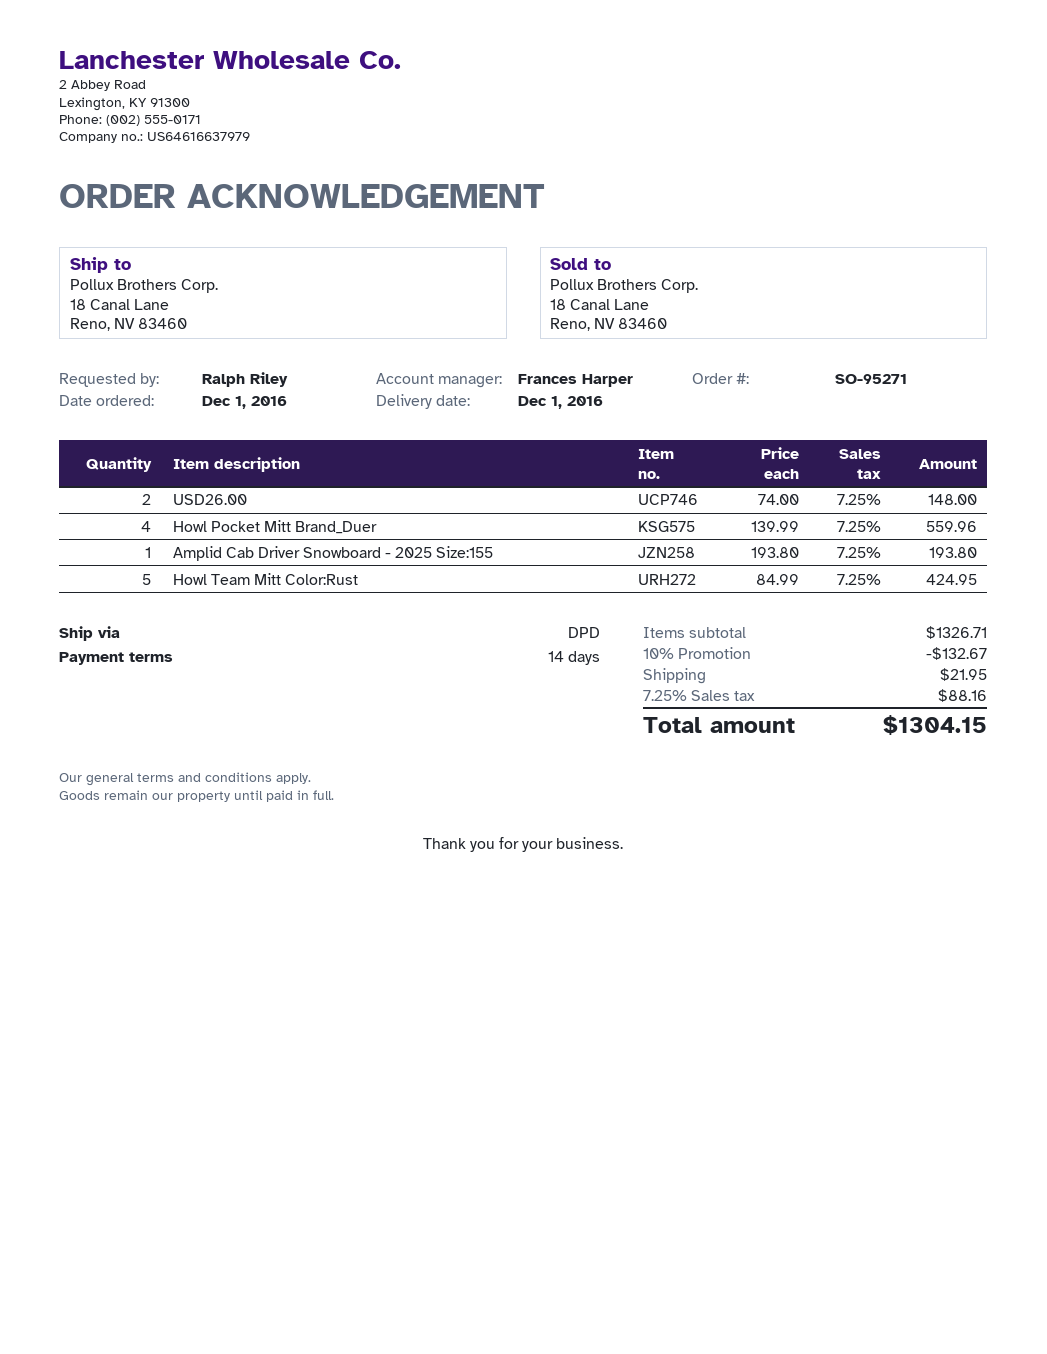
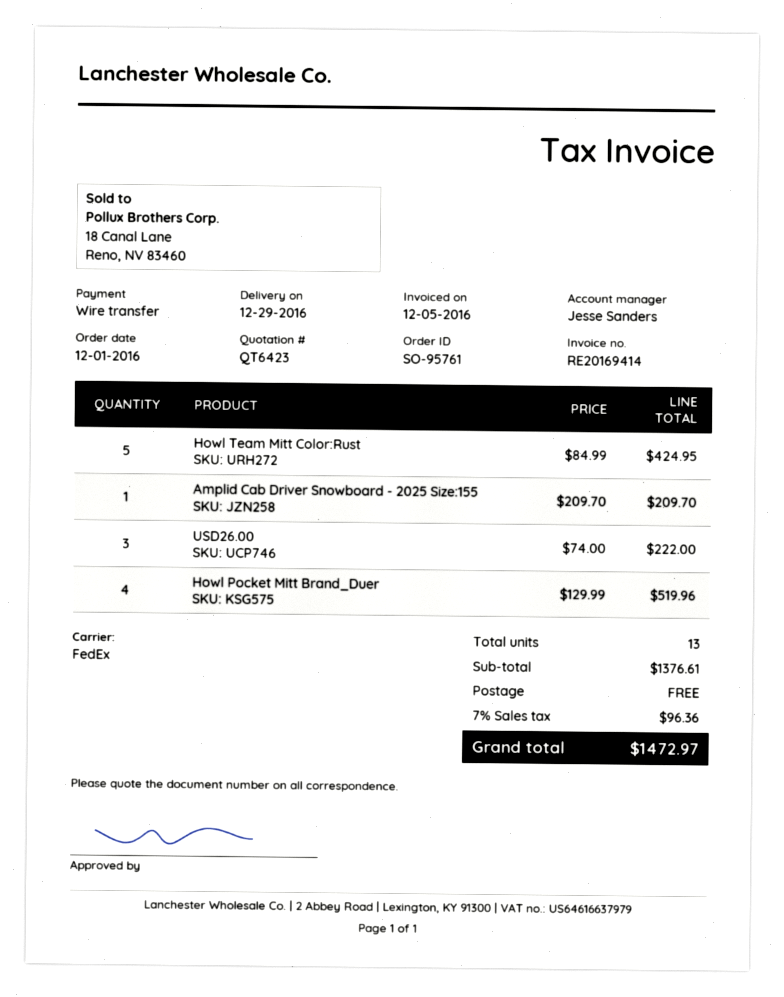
order number: SO-95271 -> SO-95761
delivery date: 2016-12-01 -> 2016-12-29
sales rep: Frances Harper -> Jesse Sanders
shipping method: DPD -> FedEx
USD26.00: 2 x 74.00 = 148.00 -> 3 x 74.00 = 222.00
Howl Pocket Mitt Brand_Duer: 4 x 139.99 = 559.96 -> 4 x 129.99 = 519.96
Amplid Cab Driver Snowboard - 2025 Size:155: 1 x 193.80 = 193.80 -> 1 x 209.70 = 209.70
subtotal: 1326.71 -> 1376.61
discount: 10% = 132.67 -> none
shipping: 21.95 -> 0.00
tax: 7.25% = 88.16 -> 7% = 96.36
total: 1304.15 -> 1472.97

